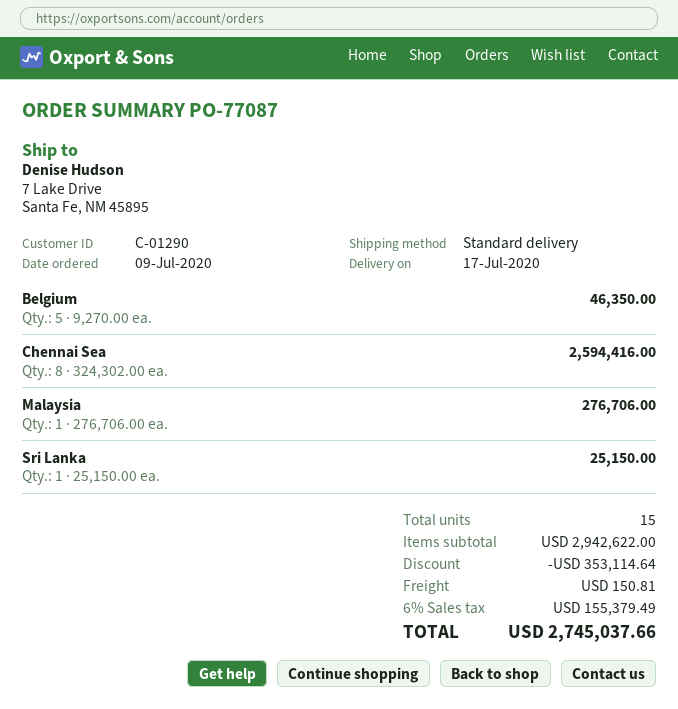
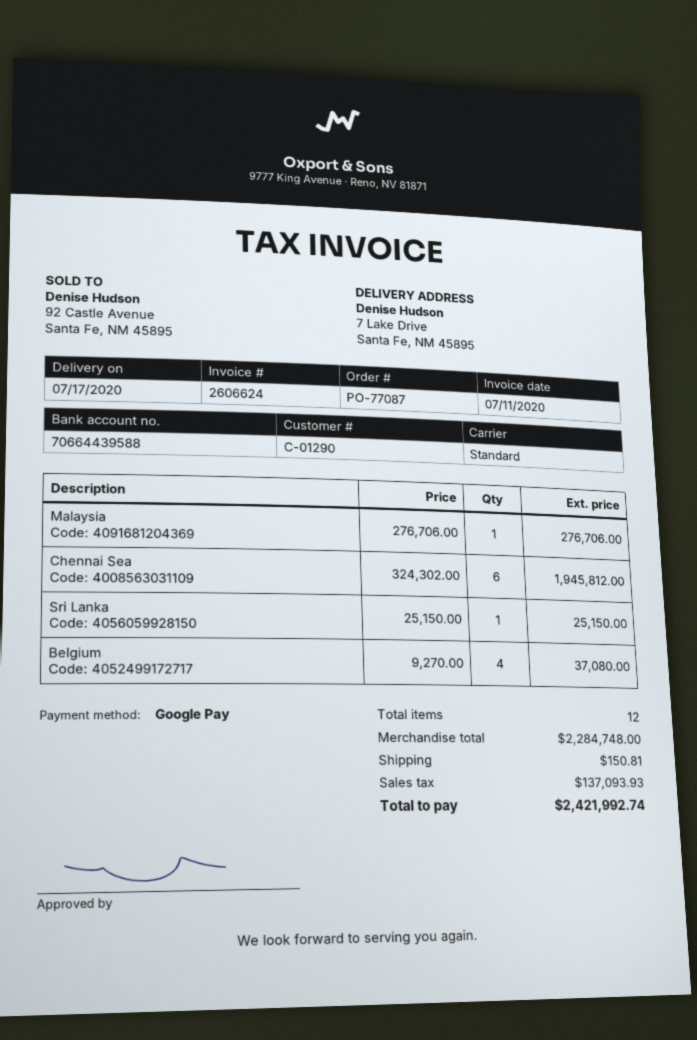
Belgium: 5 x 9270.00 = 46350.00 -> 4 x 9270.00 = 37080.00
Chennai Sea: 8 x 324302.00 = 2594416.00 -> 6 x 324302.00 = 1945812.00
total quantity: 15 -> 12
subtotal: 2942622.00 -> 2284748.00
discount: 353114.64 -> none
tax: 155379.49 -> 137093.93
total: 2745037.66 -> 2421992.74

